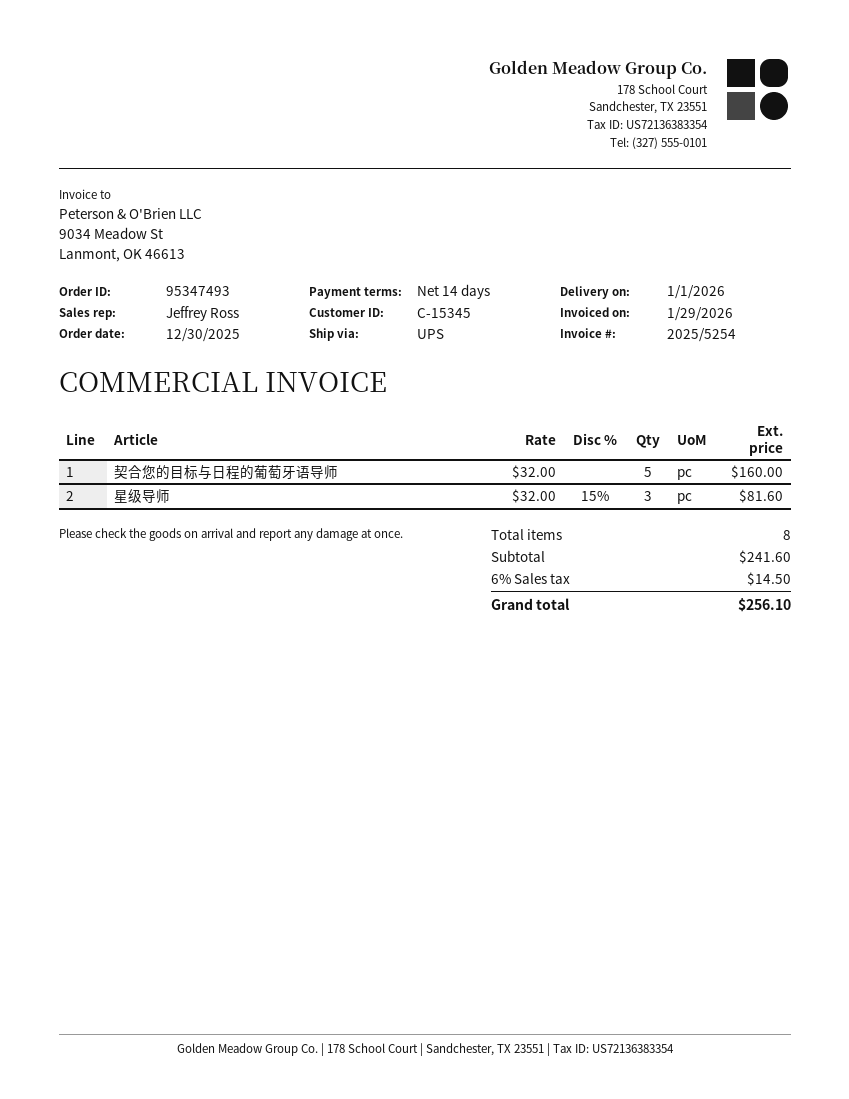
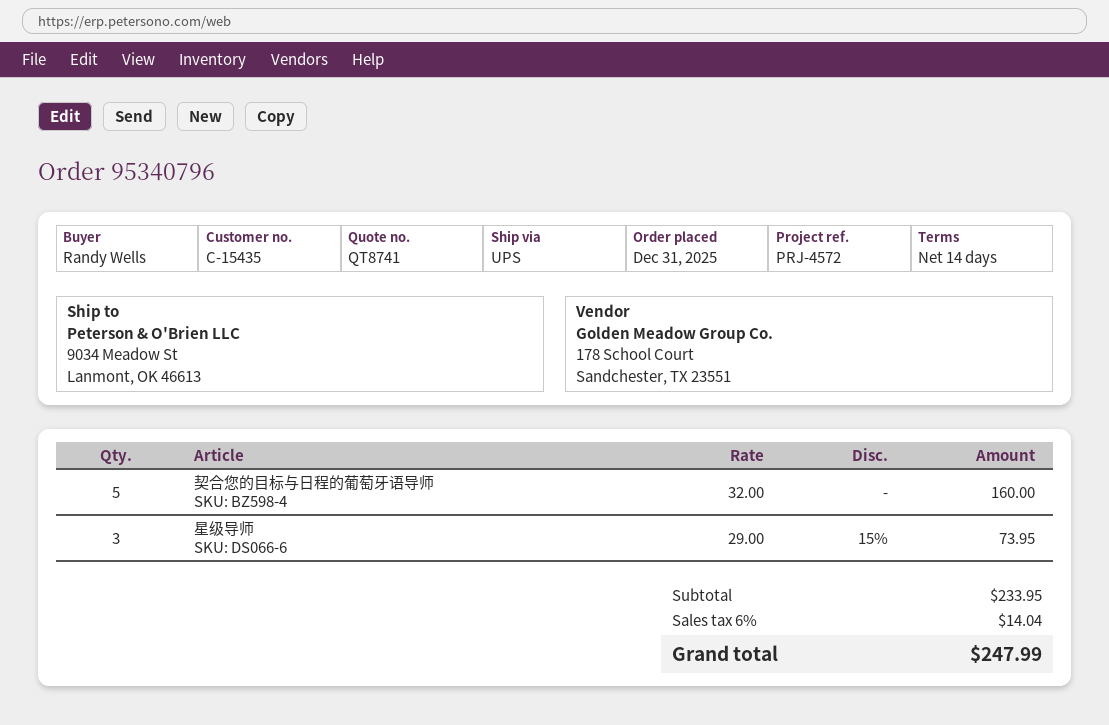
order number: 95347493 -> 95340796
order date: 2025-12-30 -> 2025-12-31
customer number: C-15345 -> C-15435
星级导师: 3 x 32.00 - 15% = 81.60 -> 3 x 29.00 - 15% = 73.95
subtotal: 241.60 -> 233.95
tax: 6% = 14.50 -> 6% = 14.04
total: 256.10 -> 247.99

